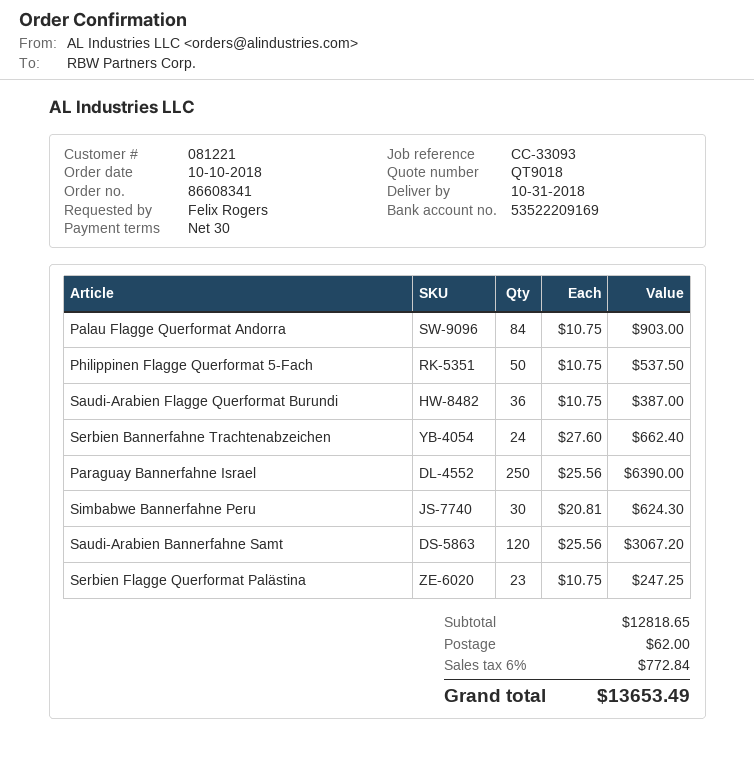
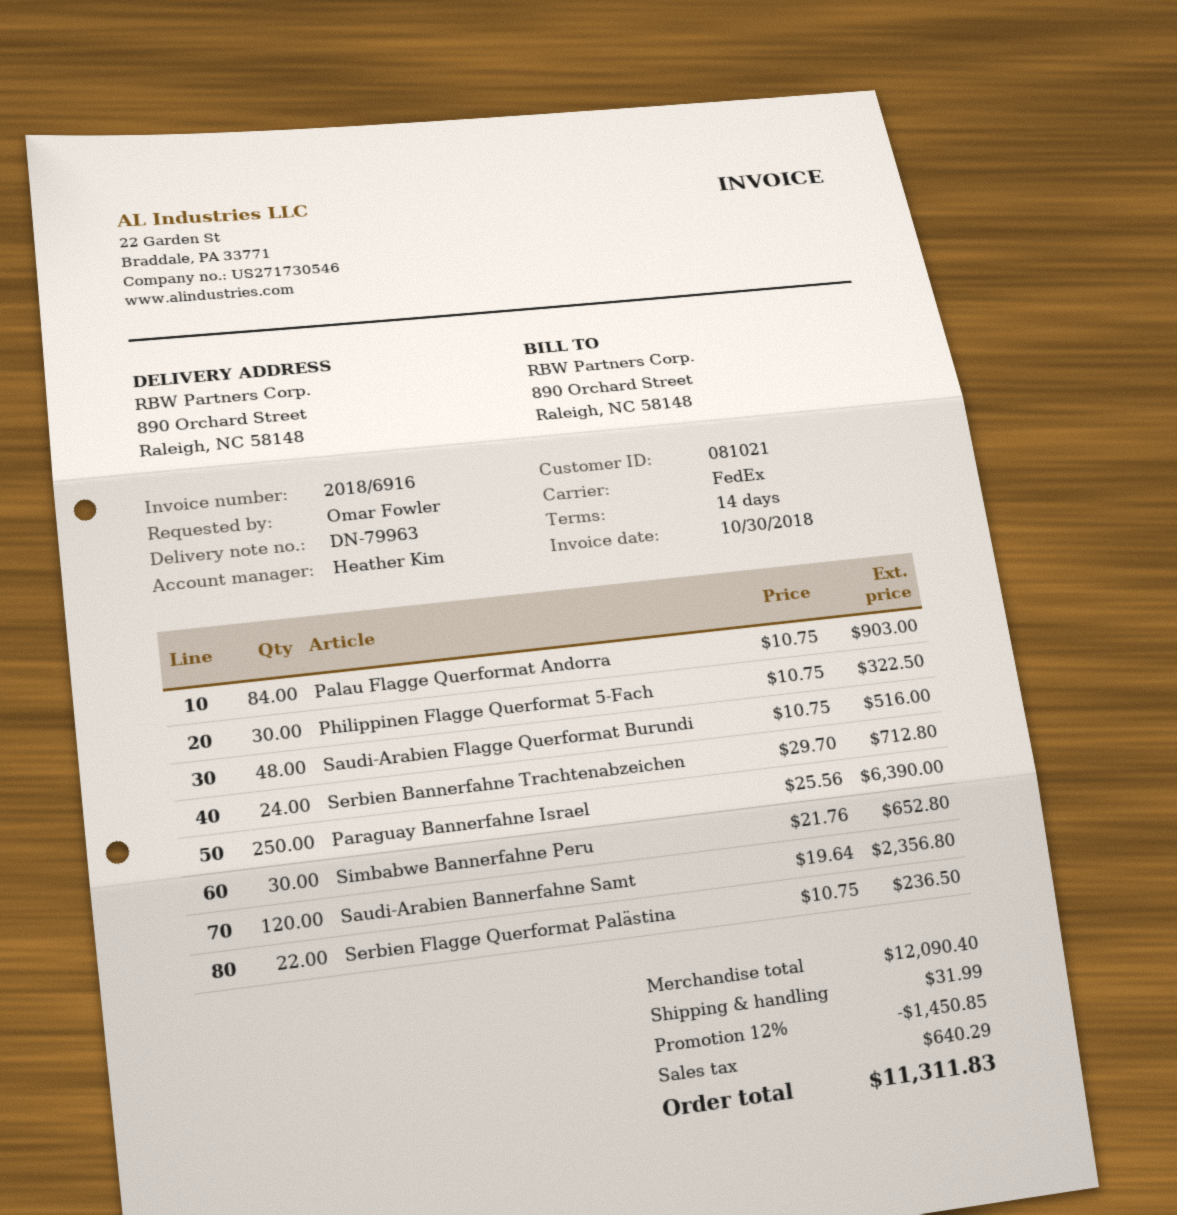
payment terms: 30 days -> 14 days
customer number: 081221 -> 081021
ordered by: Felix Rogers -> Omar Fowler
Philippinen Flagge Querformat 5-Fach: 50 x 10.75 = 537.50 -> 30 x 10.75 = 322.50
Saudi-Arabien Flagge Querformat Burundi: 36 x 10.75 = 387.00 -> 48 x 10.75 = 516.00
Serbien Bannerfahne Trachtenabzeichen: 24 x 27.60 = 662.40 -> 24 x 29.70 = 712.80
Simbabwe Bannerfahne Peru: 30 x 20.81 = 624.30 -> 30 x 21.76 = 652.80
Saudi-Arabien Bannerfahne Samt: 120 x 25.56 = 3067.20 -> 120 x 19.64 = 2356.80
Serbien Flagge Querformat Palästina: 23 x 10.75 = 247.25 -> 22 x 10.75 = 236.50
subtotal: 12818.65 -> 12090.40
discount: none -> 12% = 1450.85
shipping: 62.00 -> 31.99
tax: 772.84 -> 640.29
total: 13653.49 -> 11311.83

